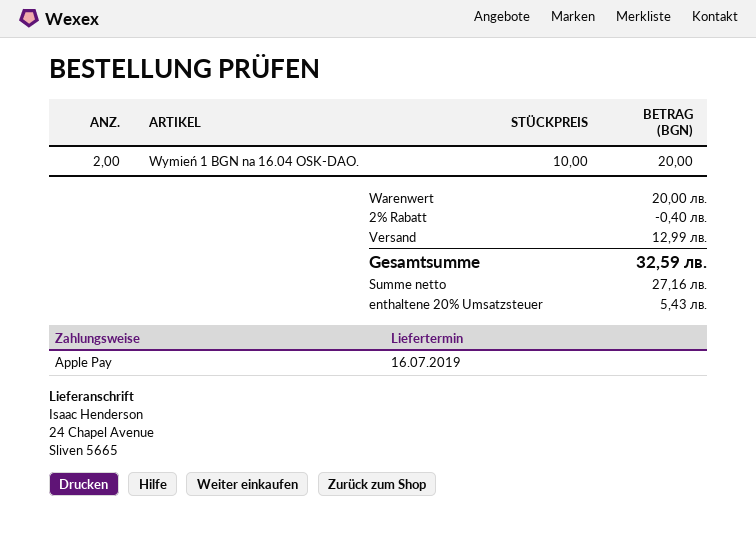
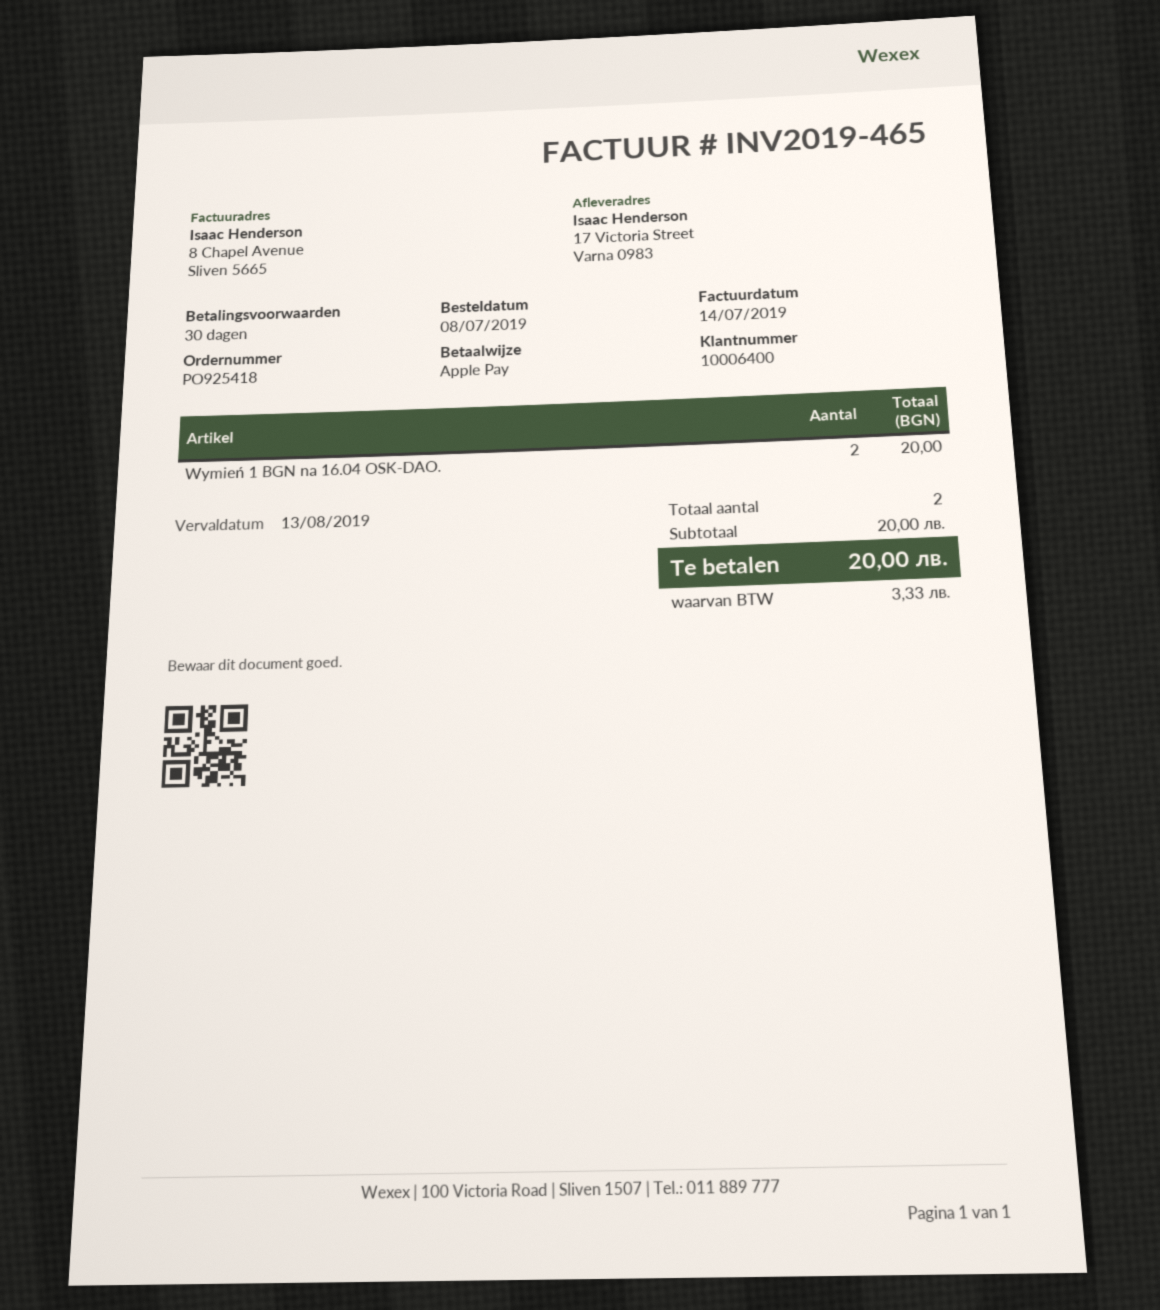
ship to: 24 Chapel Avenue, Sliven 5665 -> 17 Victoria Street, Varna 0983
discount: 2% = 0.40 -> none
shipping: 12.99 -> none
tax: 5.43 -> 3.33
total: 32.59 -> 20.00

